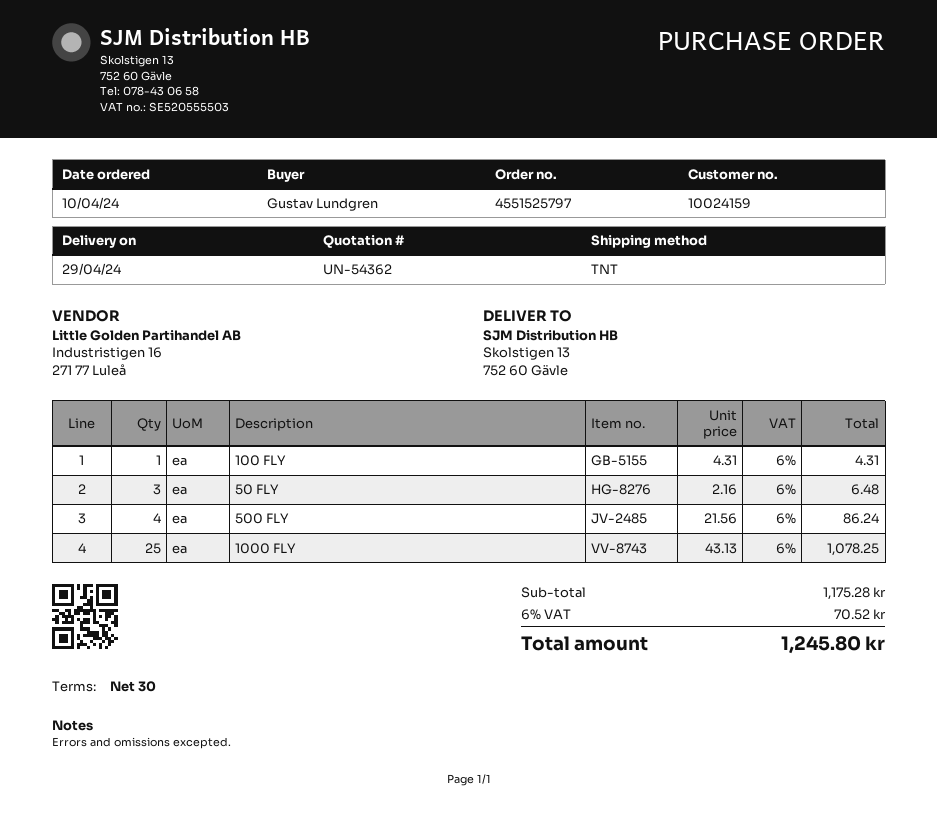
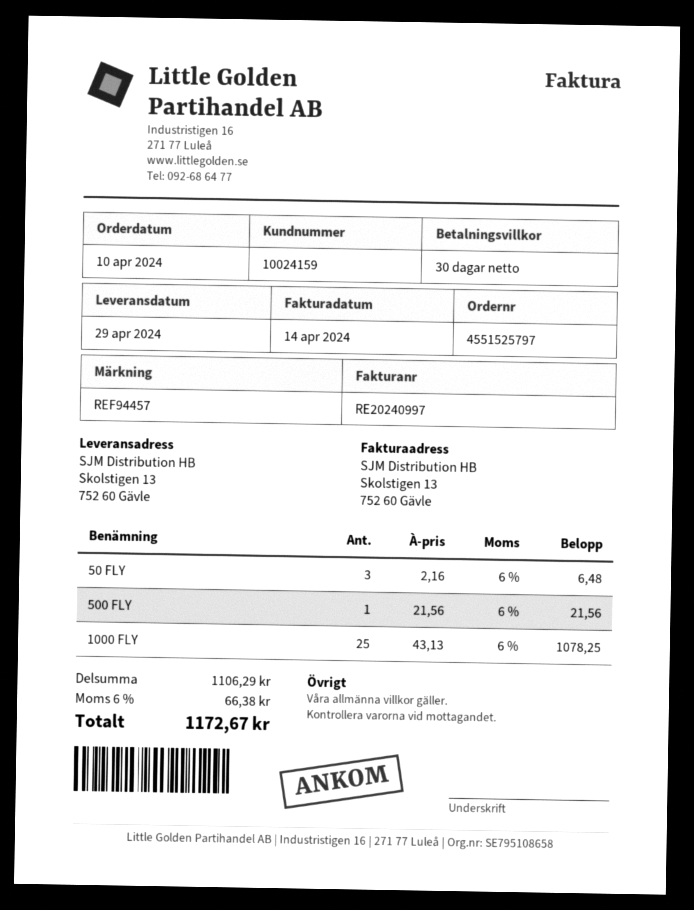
100 FLY: 1 x 4.31 = 4.31 -> none
500 FLY: 4 x 21.56 = 86.24 -> 1 x 21.56 = 21.56
subtotal: 1175.28 -> 1106.29
tax: 6% = 70.52 -> 6% = 66.38
total: 1245.80 -> 1172.67

